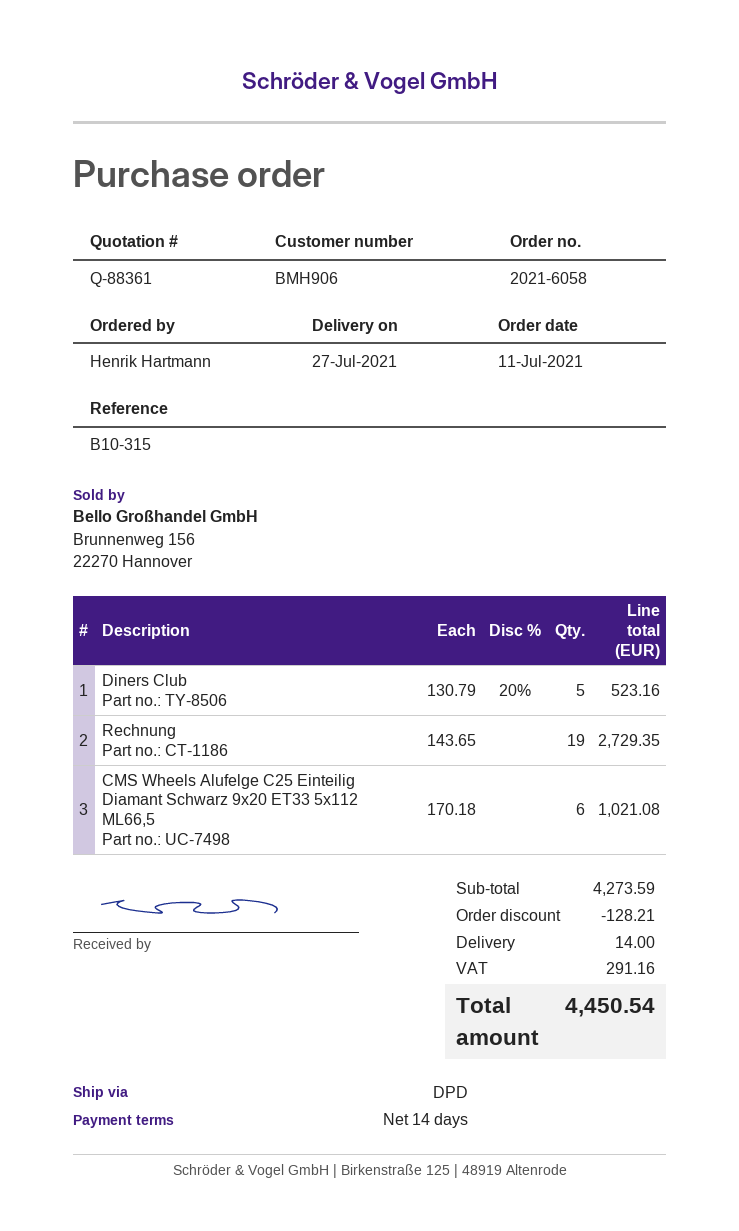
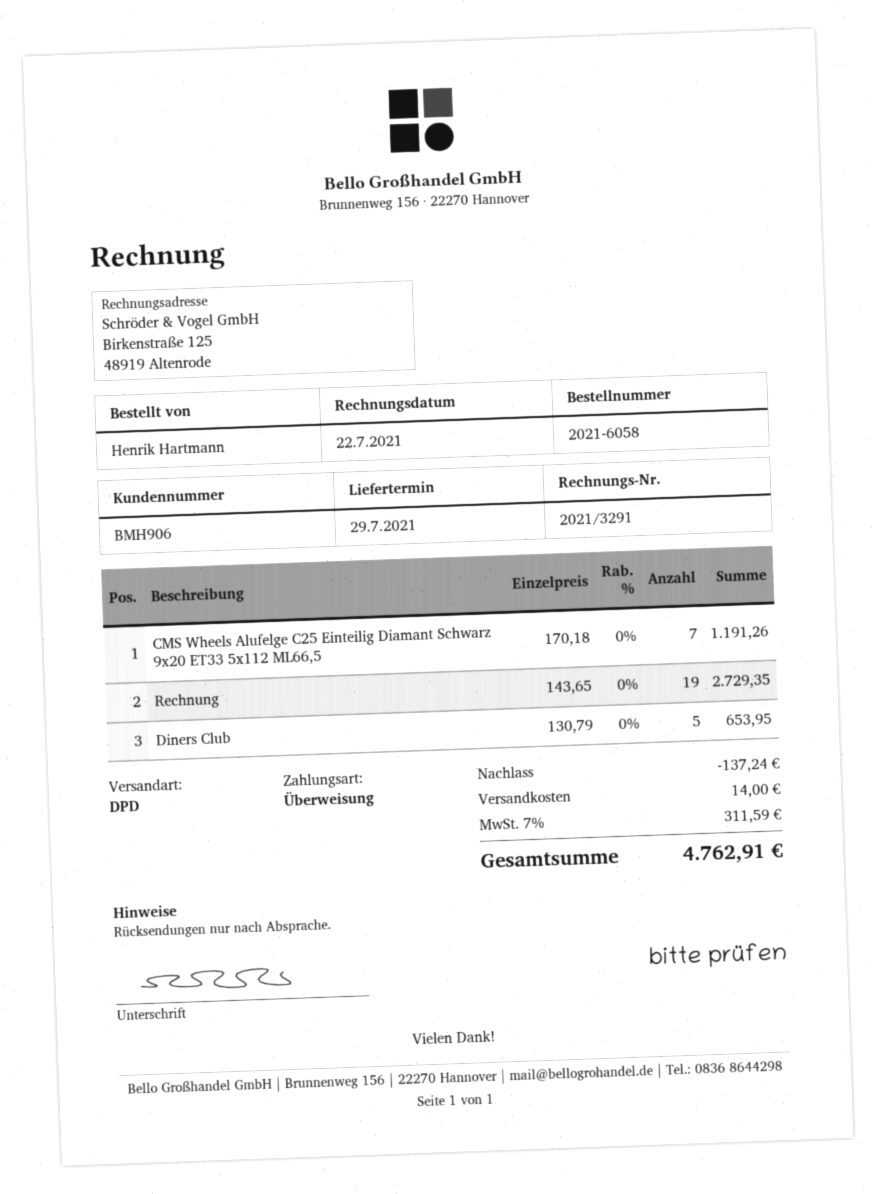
delivery date: 2021-07-27 -> 2021-07-29
Diners Club: 5 x 130.79 - 20% = 523.16 -> 5 x 130.79 = 653.95
CMS Wheels Alufelge C25 Einteilig Diamant Schwarz 9x20 ET33 5x112 ML66,5: 6 x 170.18 = 1021.08 -> 7 x 170.18 = 1191.26
discount: 128.21 -> 137.24
tax: 291.16 -> 311.59
total: 4450.54 -> 4762.91

